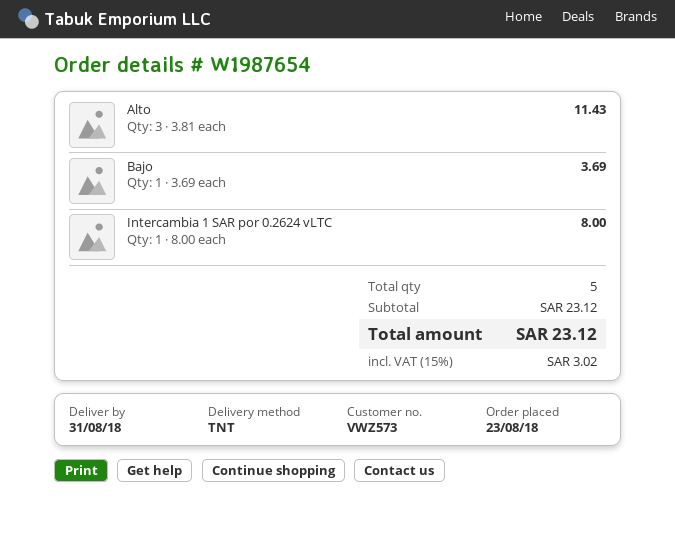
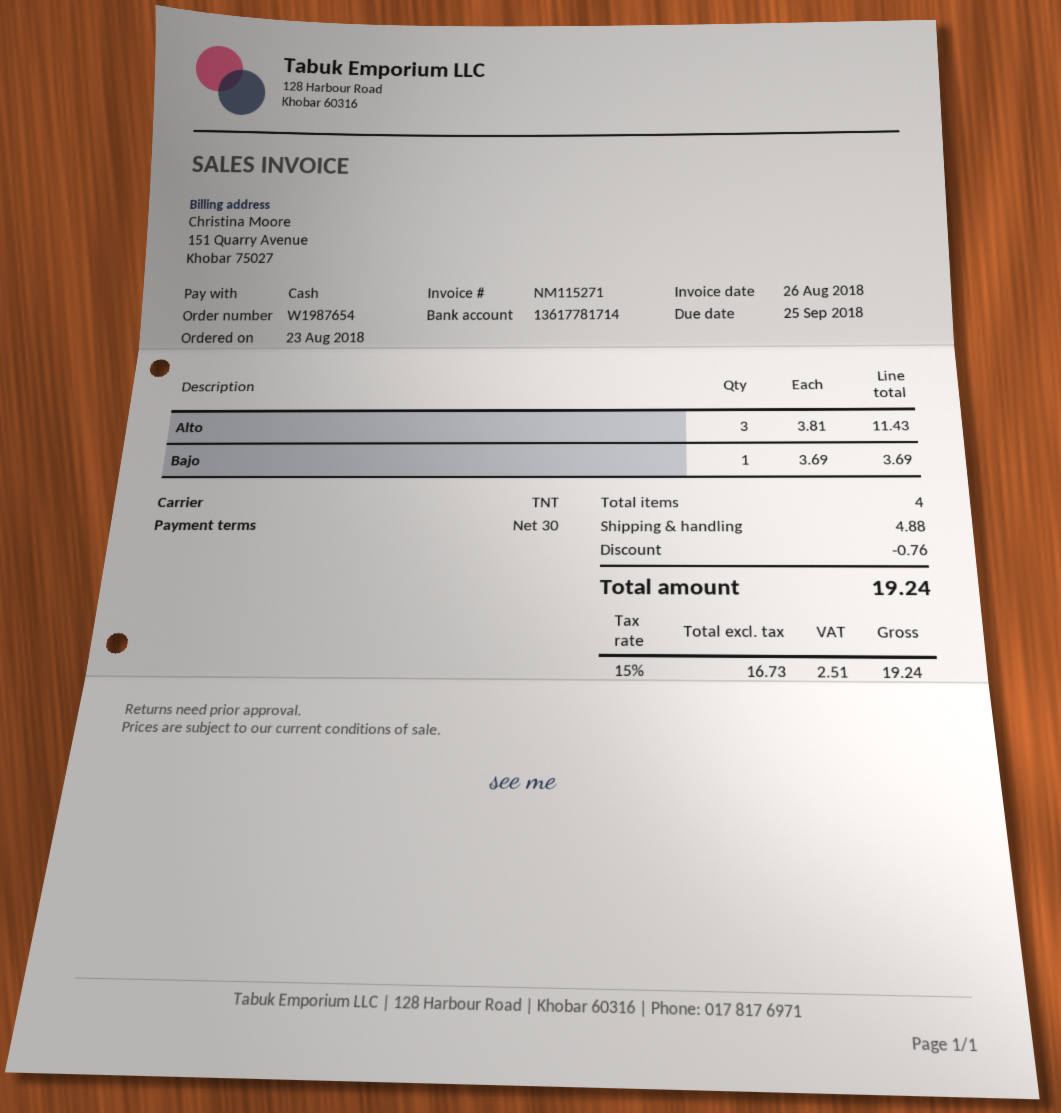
Intercambia 1 SAR por 0.2624 vLTC: 1 x 8.00 = 8.00 -> none
total quantity: 5 -> 4
discount: none -> 0.76
shipping: none -> 4.88
tax: 15% = 3.02 -> 15% = 2.51
total: 23.12 -> 19.24

